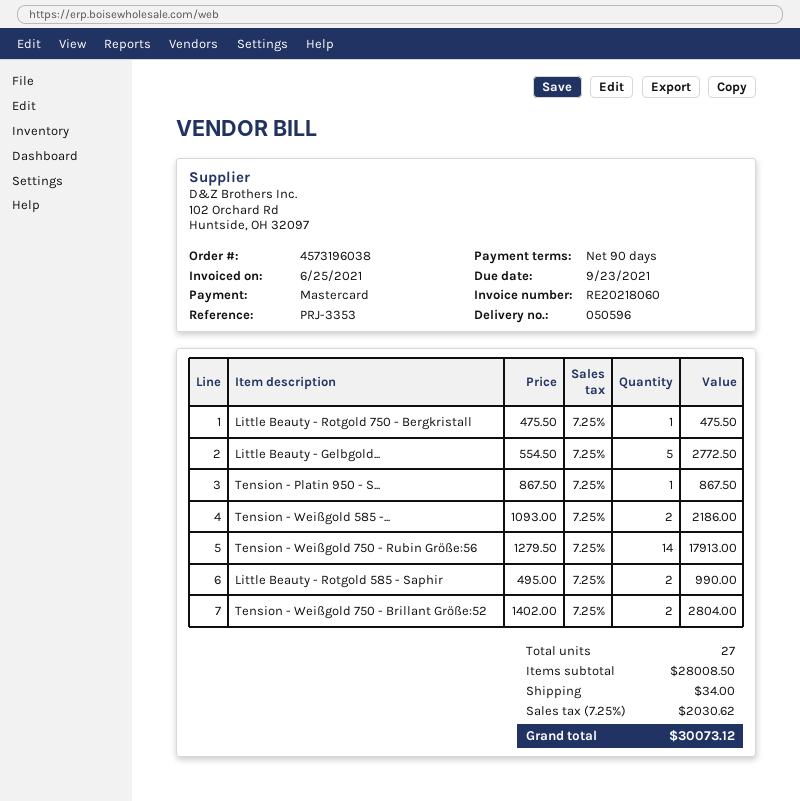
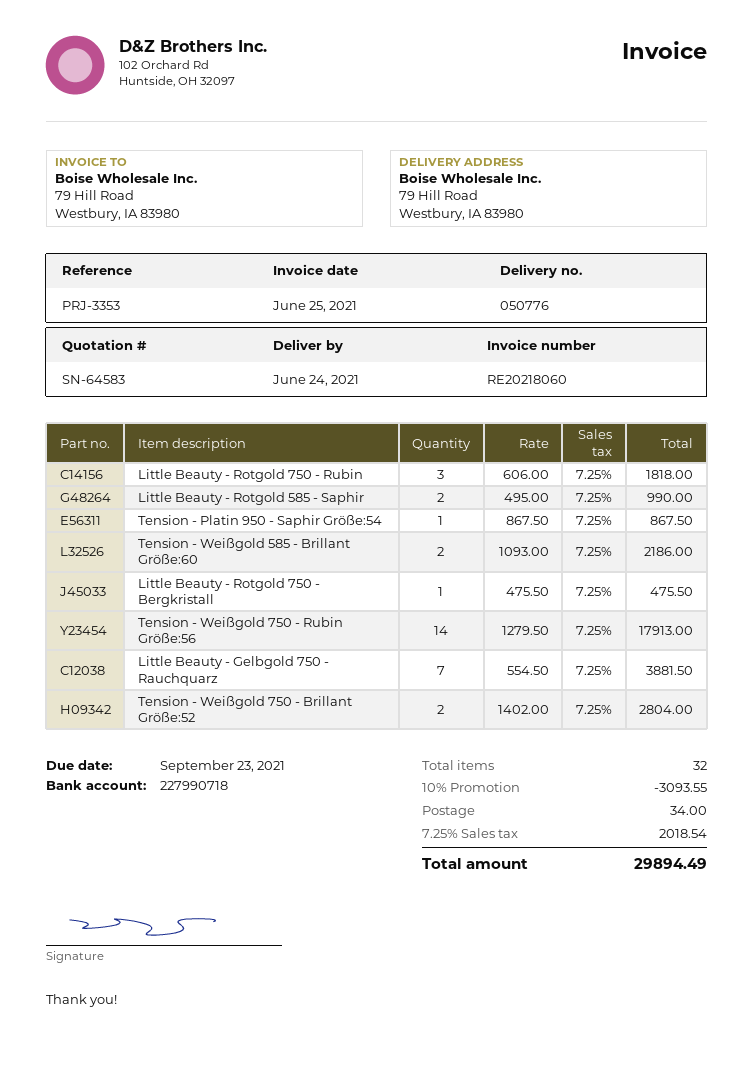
delivery note number: 050596 -> 050776
Little Beauty - Gelbgold...: 5 x 554.50 = 2772.50 -> 7 x 554.50 = 3881.50
Little Beauty - Rotgold 750 - Rubin: none -> 3 x 606.00 = 1818.00
total quantity: 27 -> 32
discount: none -> 10% = 3093.55
tax: 7.25% = 2030.62 -> 7.25% = 2018.54
total: 30073.12 -> 29894.49

